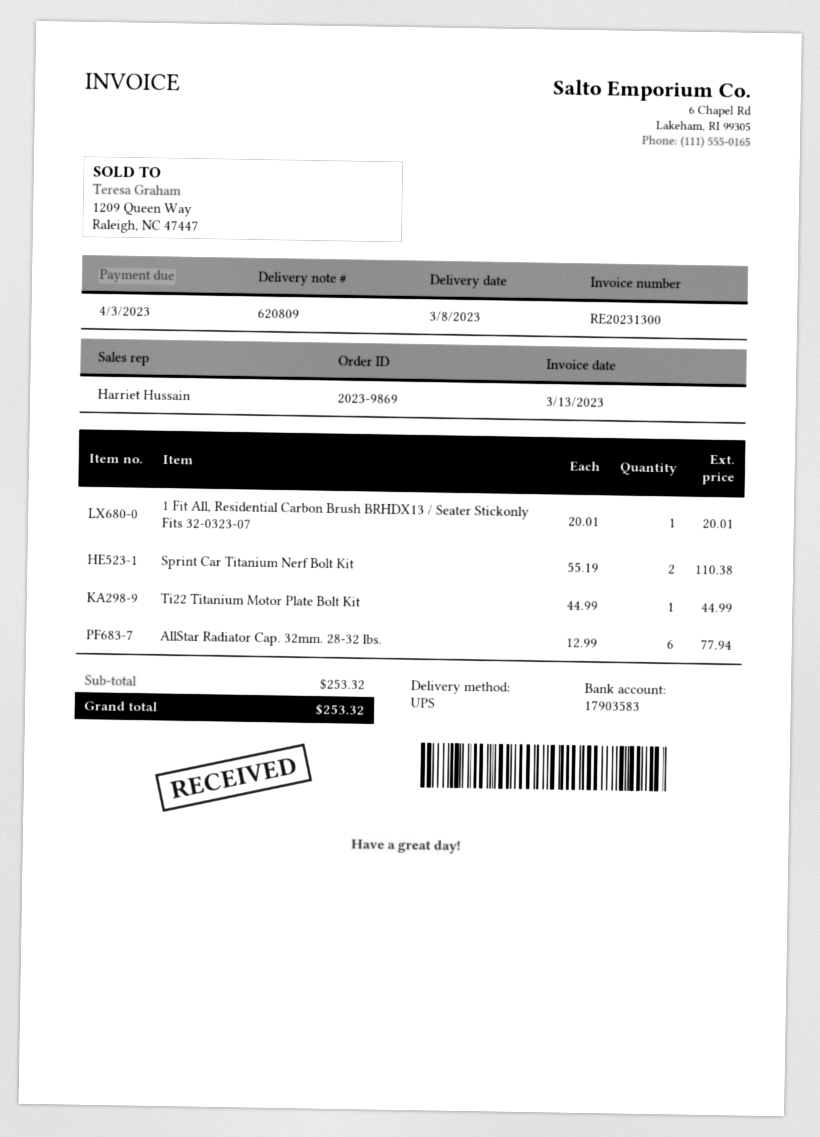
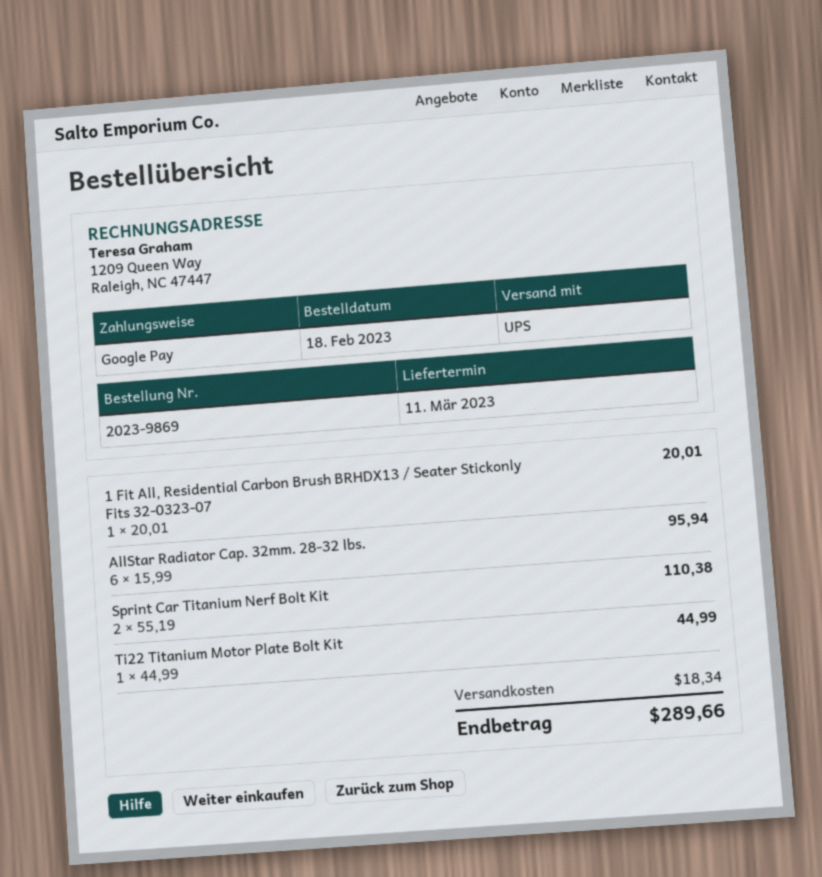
delivery date: 2023-03-08 -> 2023-03-11
AllStar Radiator Cap. 32mm. 28-32 lbs.: 6 x 12.99 = 77.94 -> 6 x 15.99 = 95.94
shipping: none -> 18.34
total: 253.32 -> 289.66

